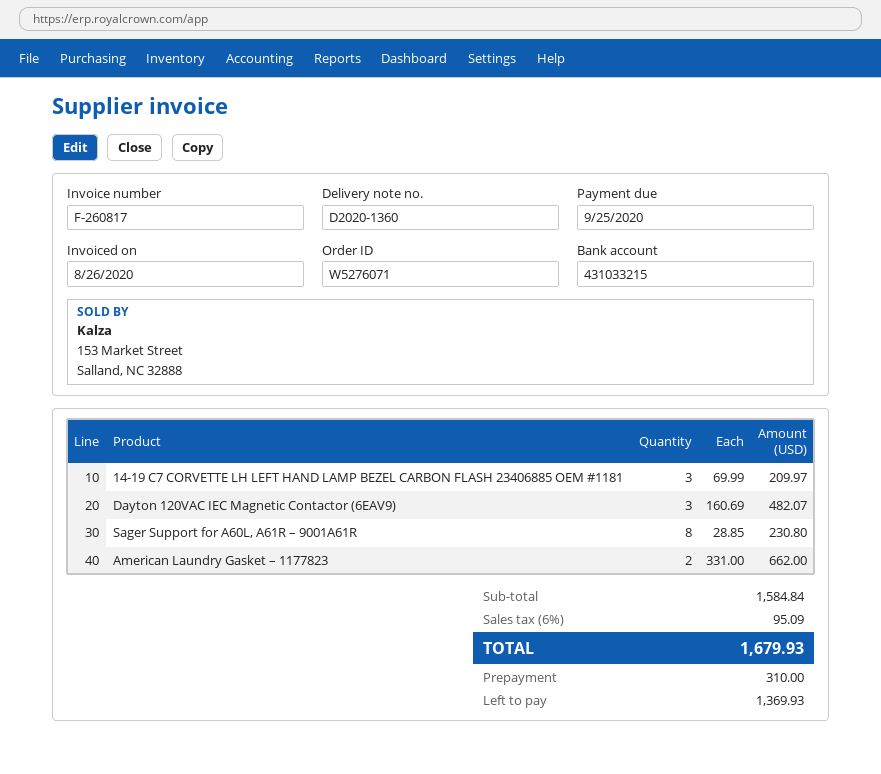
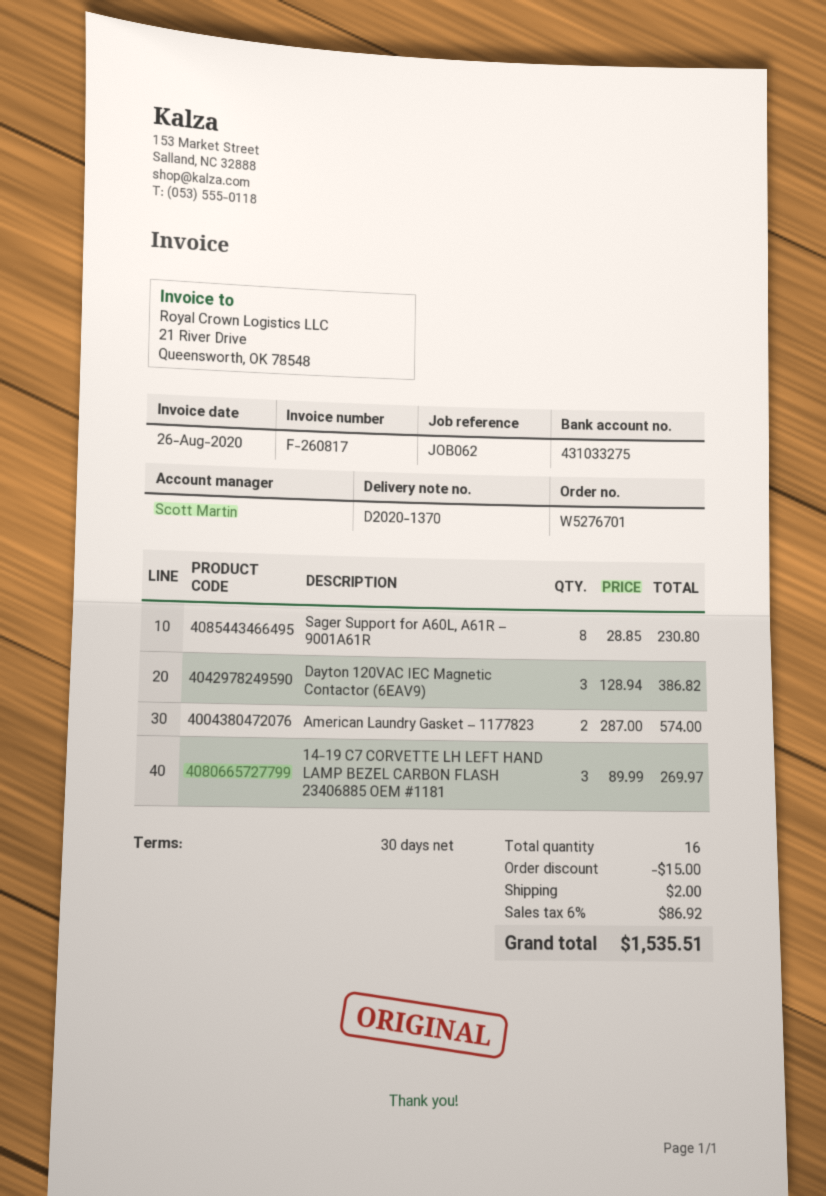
order number: W5276071 -> W5276701
delivery note number: D2020-1360 -> D2020-1370
bank account: 431033215 -> 431033275
14-19 C7 CORVETTE LH LEFT HAND LAMP BEZEL CARBON FLASH 23406885 OEM #1181: 3 x 69.99 = 209.97 -> 3 x 89.99 = 269.97
Dayton 120VAC IEC Magnetic Contactor (6EAV9): 3 x 160.69 = 482.07 -> 3 x 128.94 = 386.82
American Laundry Gasket – 1177823: 2 x 331.00 = 662.00 -> 2 x 287.00 = 574.00
discount: none -> 15.00
shipping: none -> 2.00
tax: 6% = 95.09 -> 6% = 86.92
total: 1679.93 -> 1535.51

